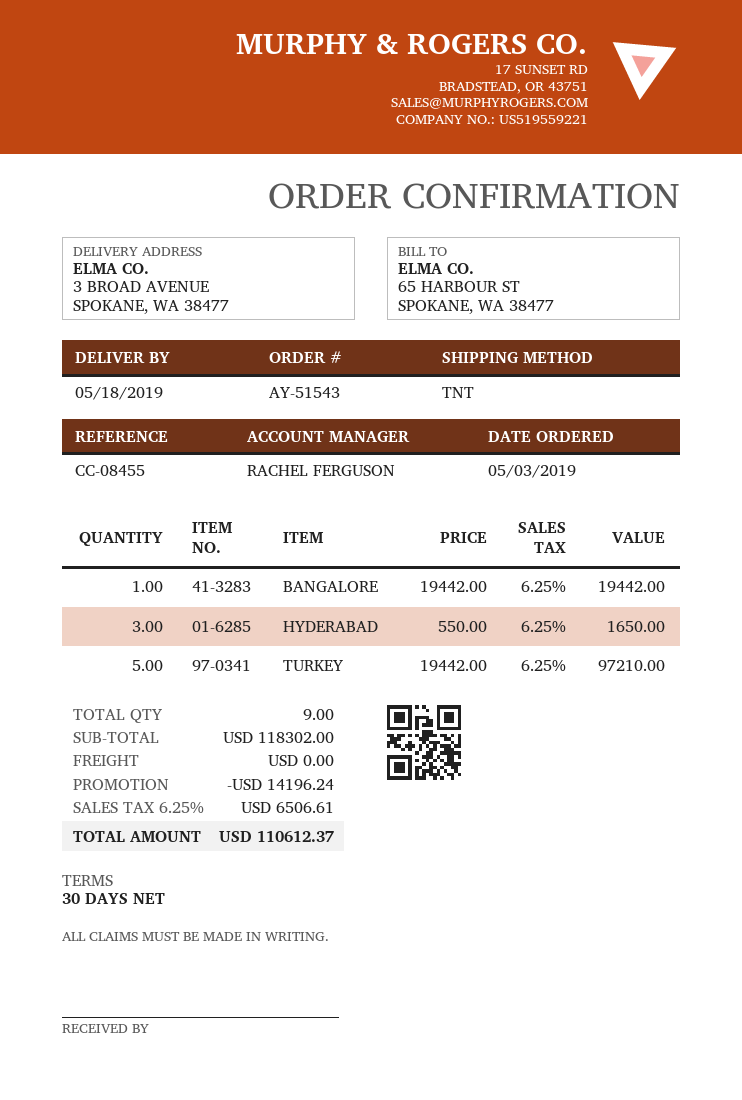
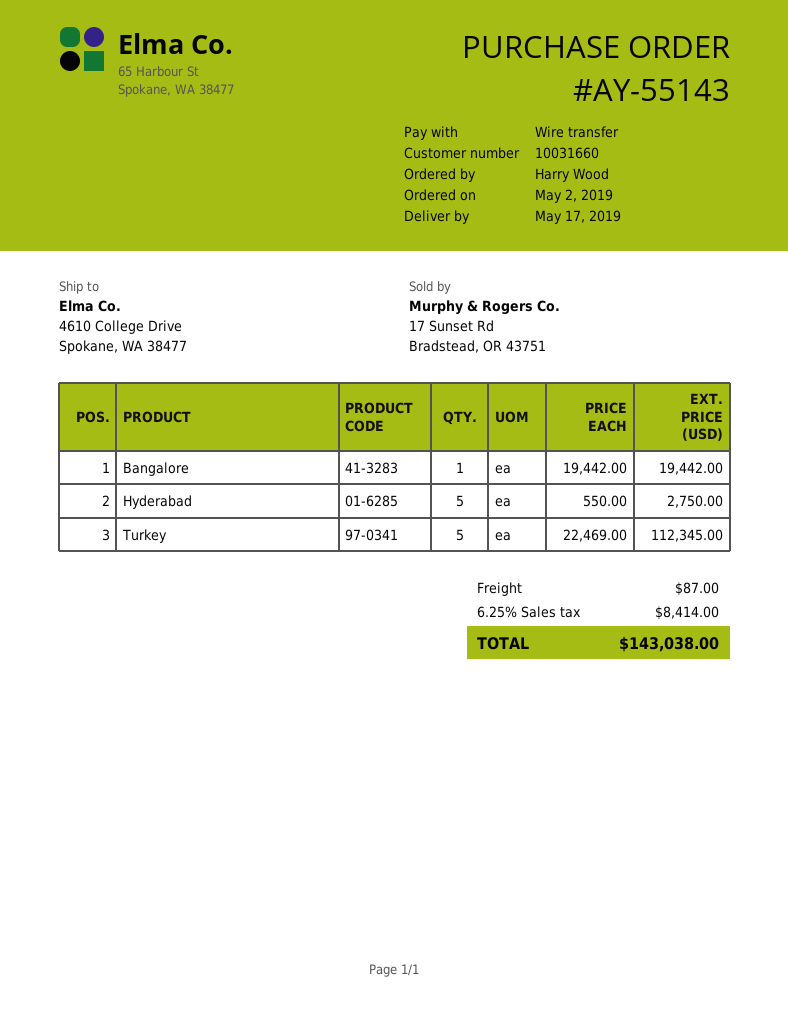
order number: AY-51543 -> AY-55143
order date: 2019-05-03 -> 2019-05-02
delivery date: 2019-05-18 -> 2019-05-17
ship to: 3 BROAD AVENUE, SPOKANE, WA 38477 -> 4610 College Drive, Spokane, WA 38477
HYDERABAD: 3 x 550.00 = 1650.00 -> 5 x 550.00 = 2750.00
TURKEY: 5 x 19442.00 = 97210.00 -> 5 x 22469.00 = 112345.00
discount: 14196.24 -> none
shipping: 0.00 -> 87.00
tax: 6.25% = 6506.61 -> 6.25% = 8414.00
total: 110612.37 -> 143038.00

